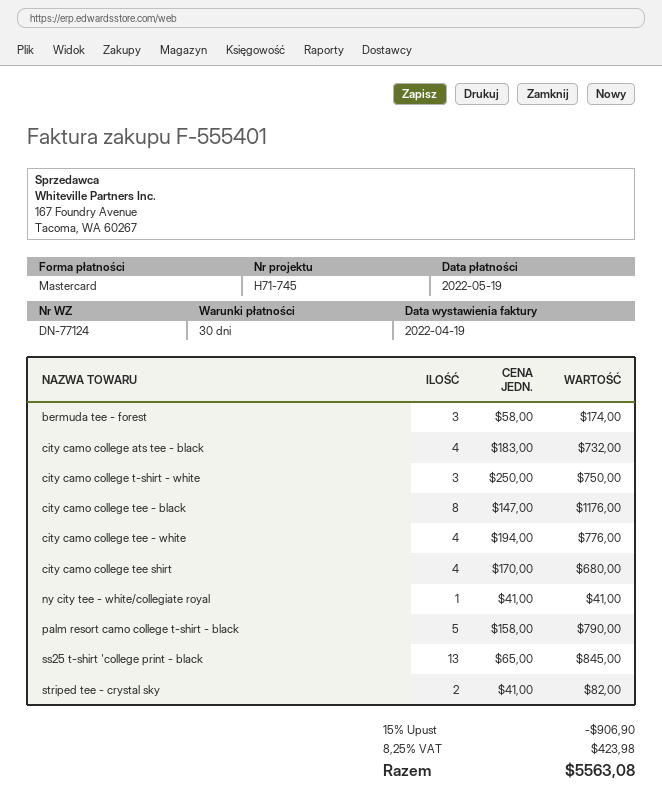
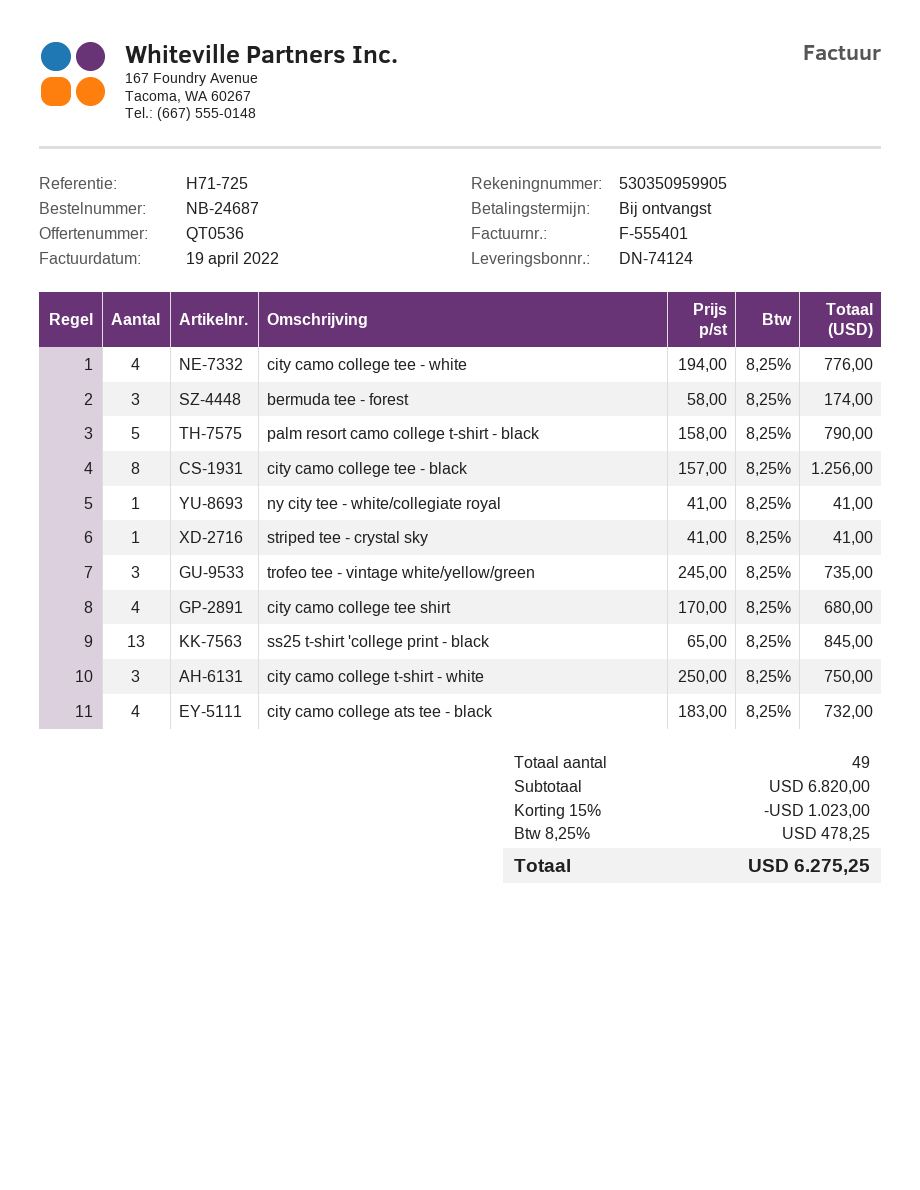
delivery note number: DN-77124 -> DN-74124
payment terms: 30 days -> on receipt
reference: H71-745 -> H71-725
city camo college tee - black: 8 x 147.00 = 1176.00 -> 8 x 157.00 = 1256.00
striped tee - crystal sky: 2 x 41.00 = 82.00 -> 1 x 41.00 = 41.00
trofeo tee - vintage white/yellow/green: none -> 3 x 245.00 = 735.00
discount: 15% = 906.90 -> 15% = 1023.00
tax: 8.25% = 423.98 -> 8.25% = 478.25
total: 5563.08 -> 6275.25

